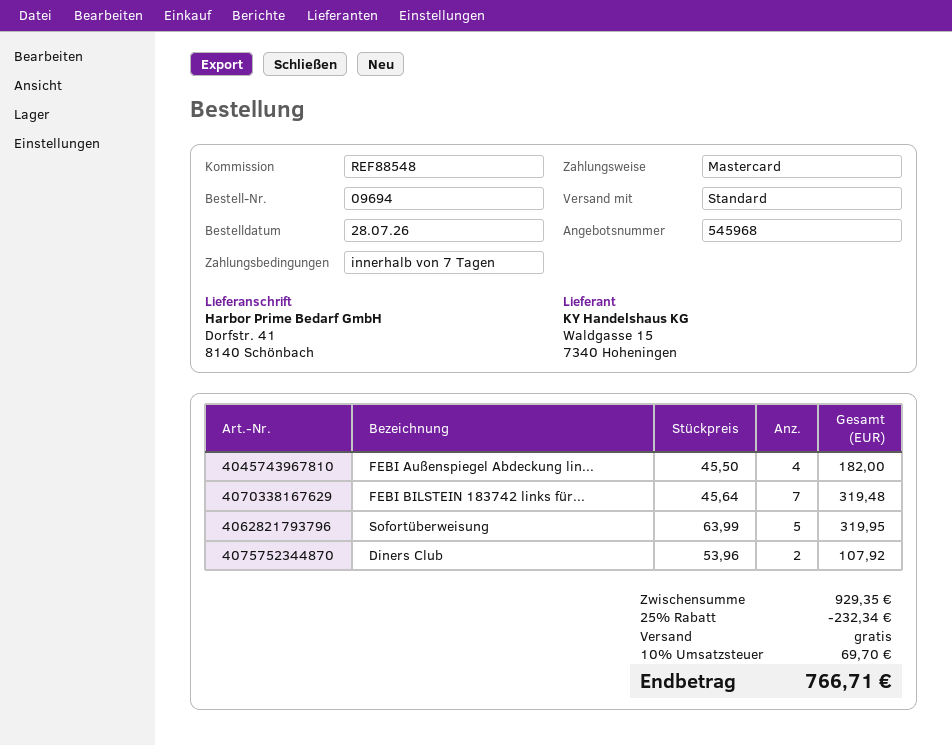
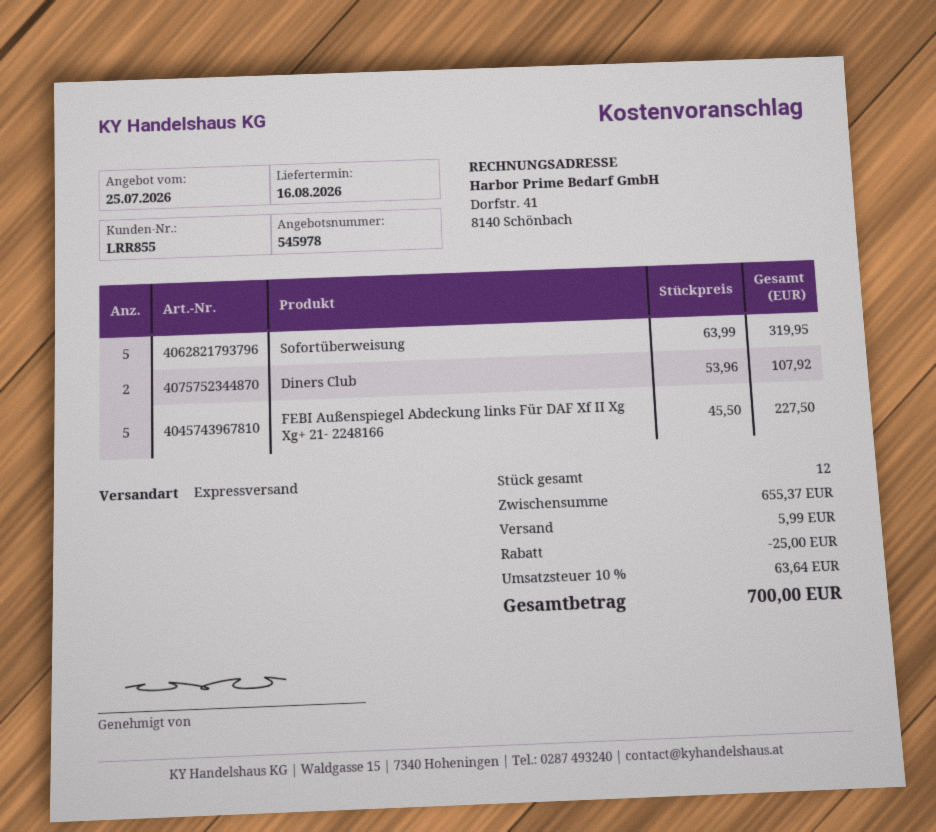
quote number: 545968 -> 545978
shipping method: standard -> express
FEBI Außenspiegel Abdeckung lin...: 4 x 45.50 = 182.00 -> 5 x 45.50 = 227.50
FEBI BILSTEIN 183742 links für...: 7 x 45.64 = 319.48 -> none
subtotal: 929.35 -> 655.37
discount: 232.34 -> 25.00
shipping: 0.00 -> 5.99
tax: 10% = 69.70 -> 10% = 63.64
total: 766.71 -> 700.00

